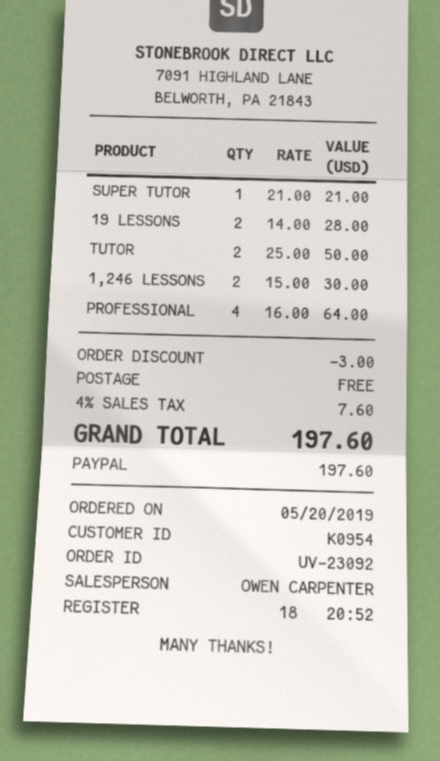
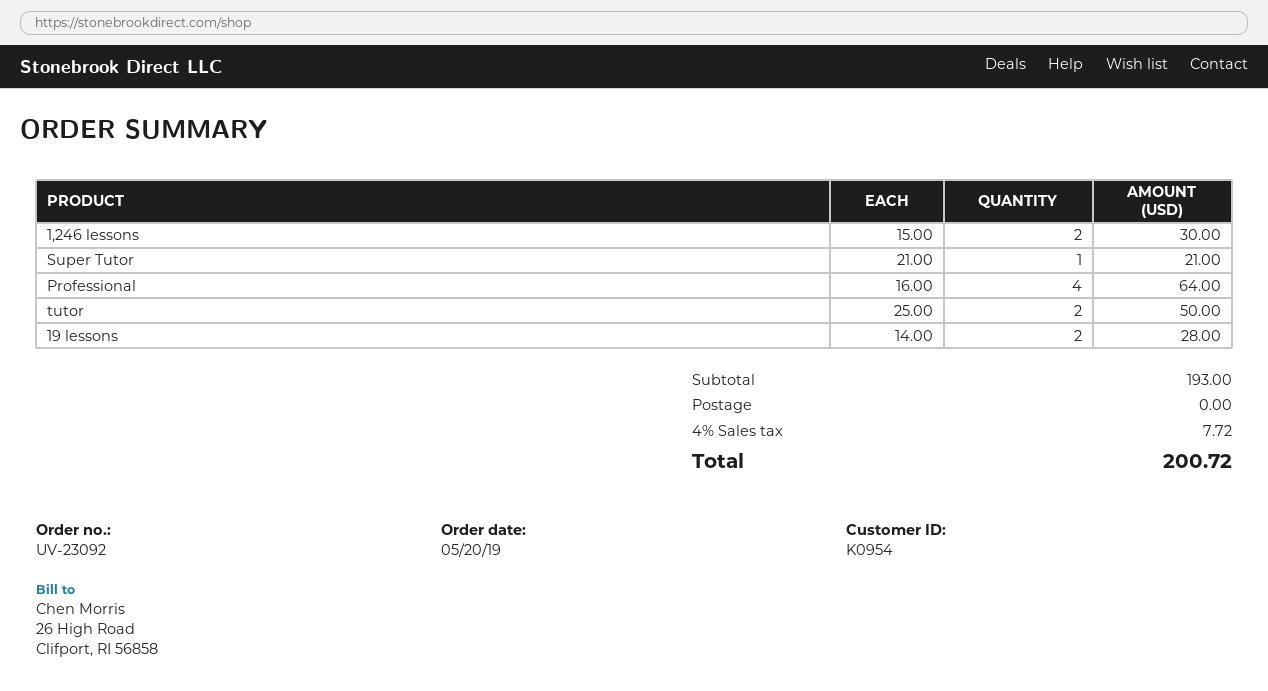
discount: 3.00 -> none
tax: 4% = 7.60 -> 4% = 7.72
total: 197.60 -> 200.72

